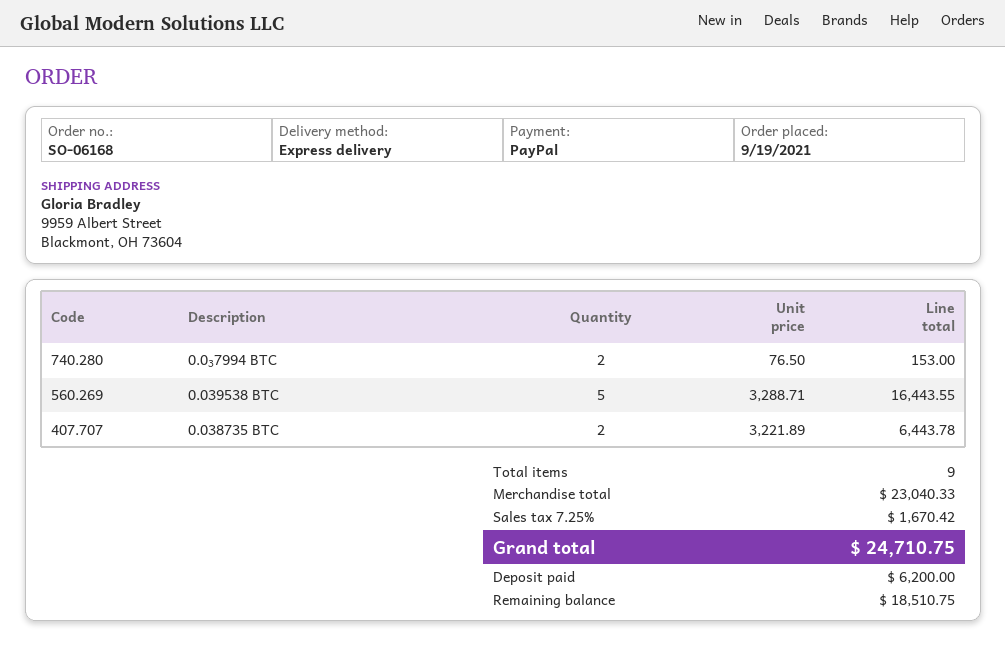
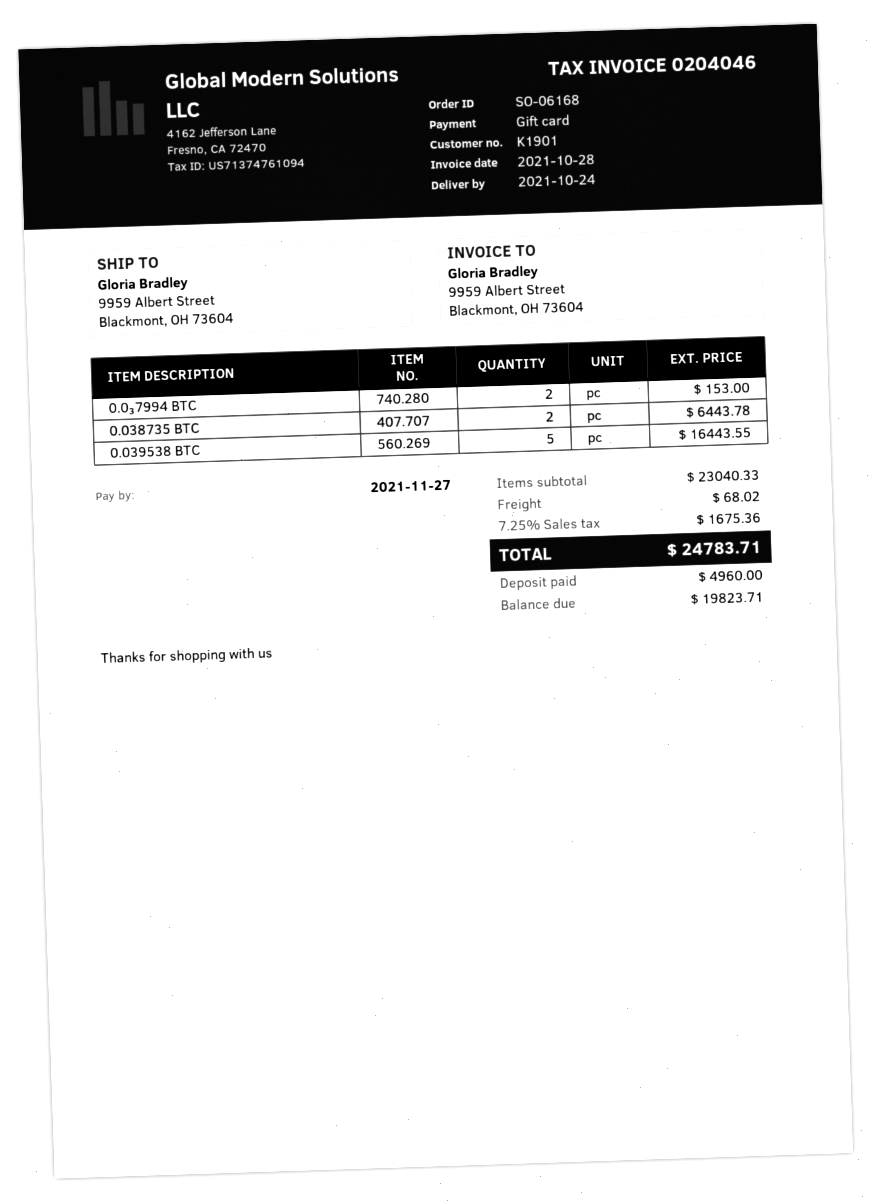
payment method: PayPal -> gift card
shipping: none -> 68.02
tax: 7.25% = 1670.42 -> 7.25% = 1675.36
total: 24710.75 -> 24783.71
deposit: 6200.00 -> 4960.00
balance: 18510.75 -> 19823.71

